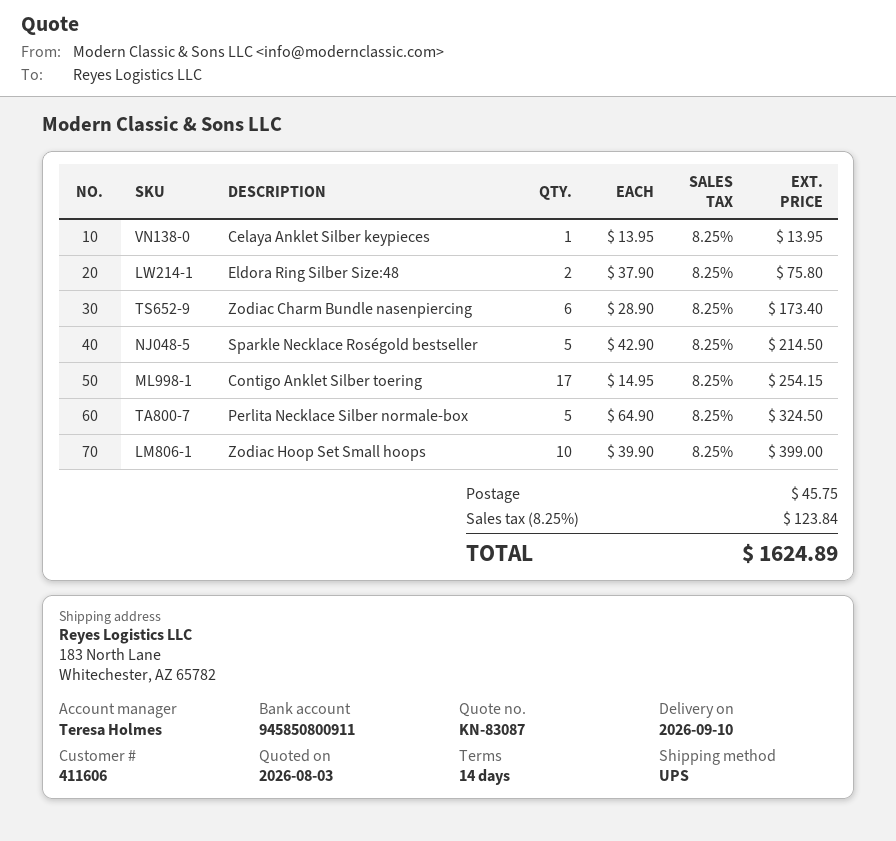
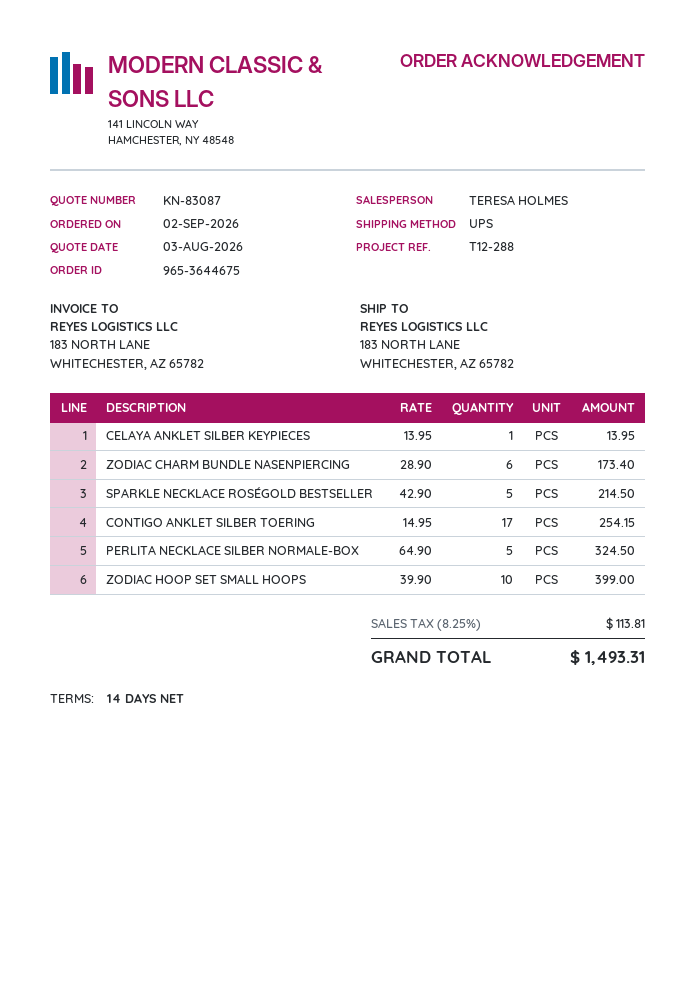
Eldora Ring Silber Size:48: 2 x 37.90 = 75.80 -> none
shipping: 45.75 -> none
tax: 8.25% = 123.84 -> 8.25% = 113.81
total: 1624.89 -> 1493.31

